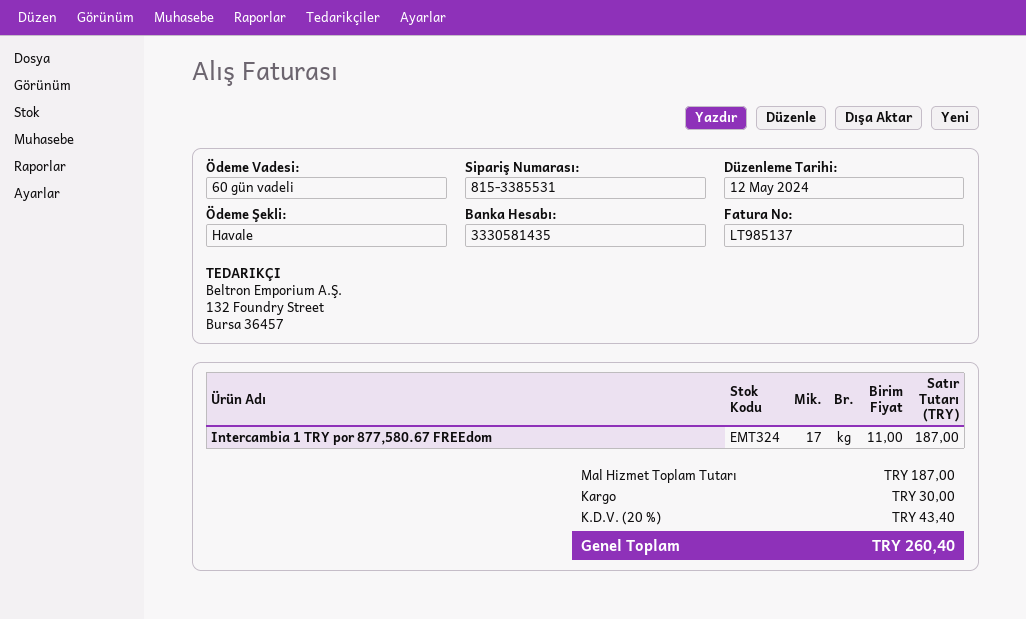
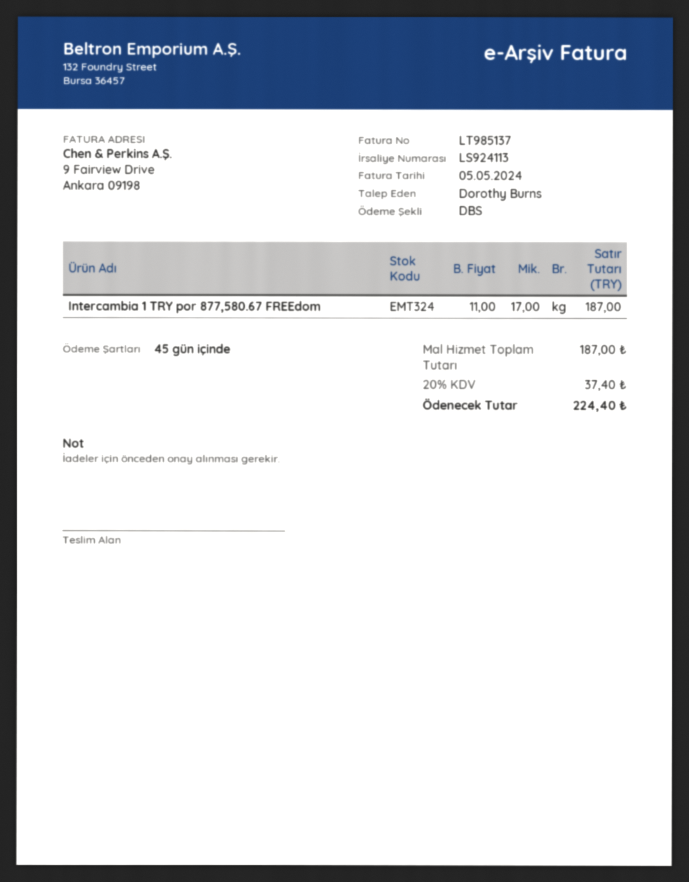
invoice date: 2024-05-12 -> 2024-05-05
payment terms: 60 days -> 45 days
payment method: bank transfer -> direct debit
shipping: 30.00 -> none
tax: 20% = 43.40 -> 20% = 37.40
total: 260.40 -> 224.40

